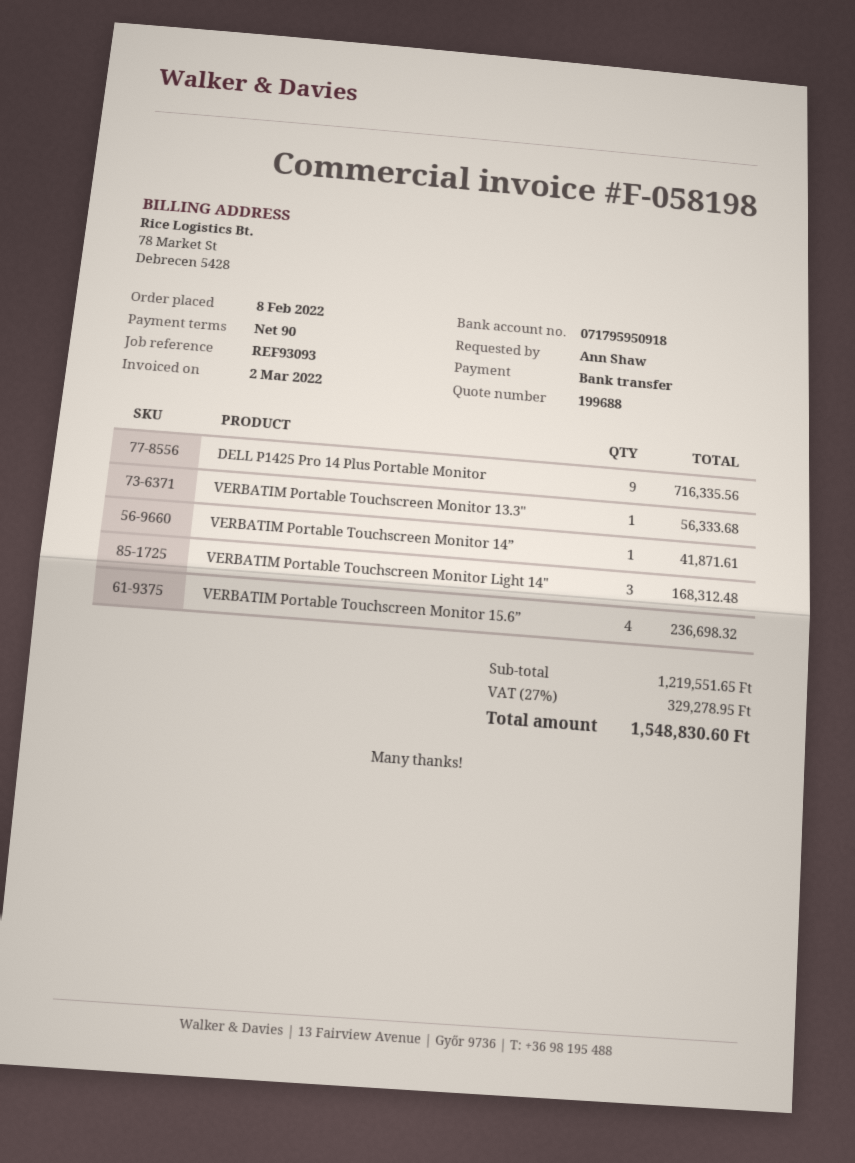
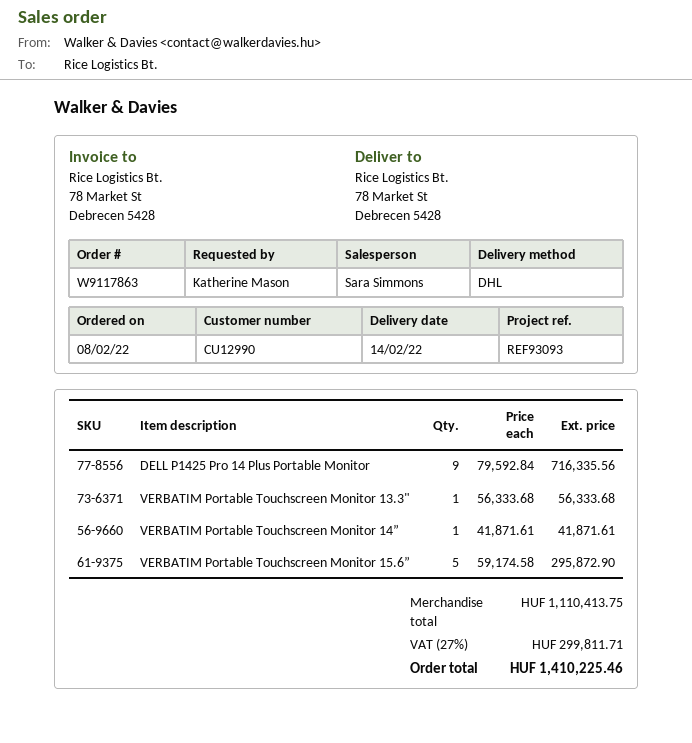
ordered by: Ann Shaw -> Katherine Mason
VERBATIM Portable Touchscreen Monitor Light 14": 3 for 168312.48 -> none
VERBATIM Portable Touchscreen Monitor 15.6”: 4 for 236698.32 -> 5 for 295872.90
subtotal: 1219551.65 -> 1110413.75
tax: 27% = 329278.95 -> 27% = 299811.71
total: 1548830.60 -> 1410225.46

